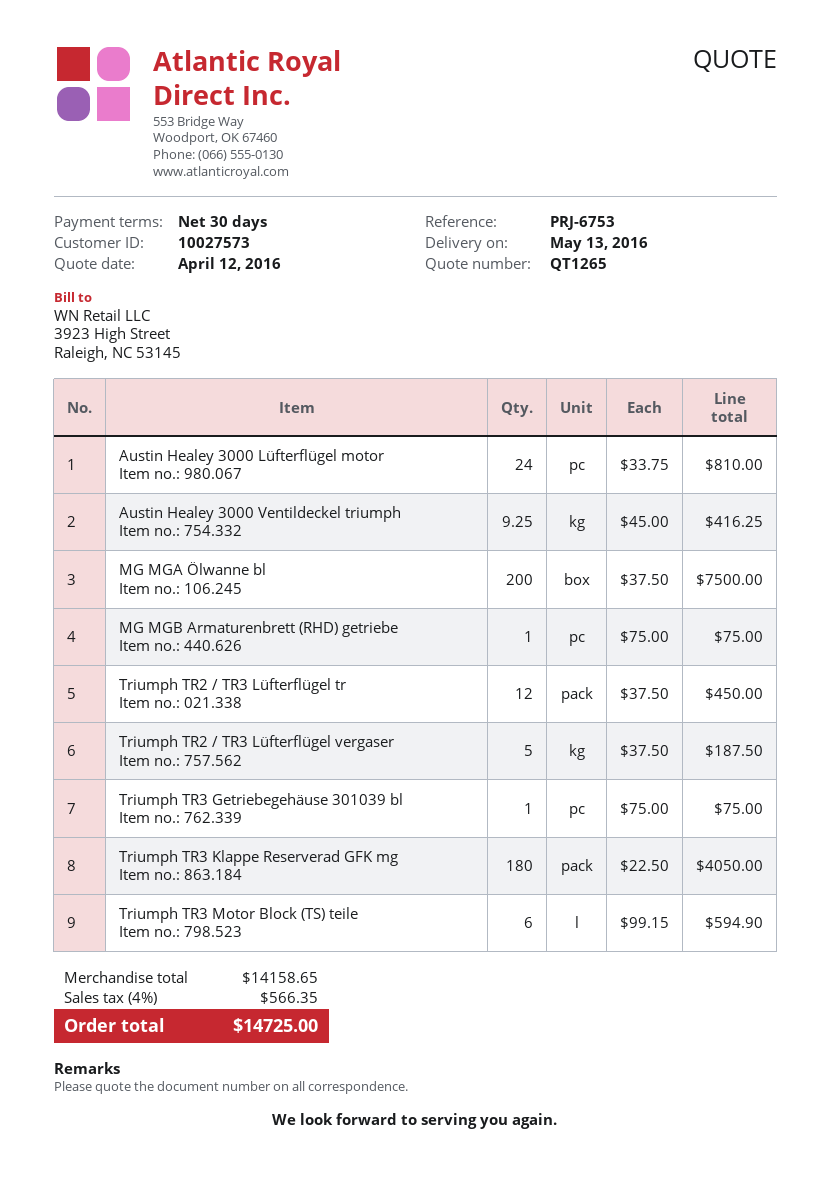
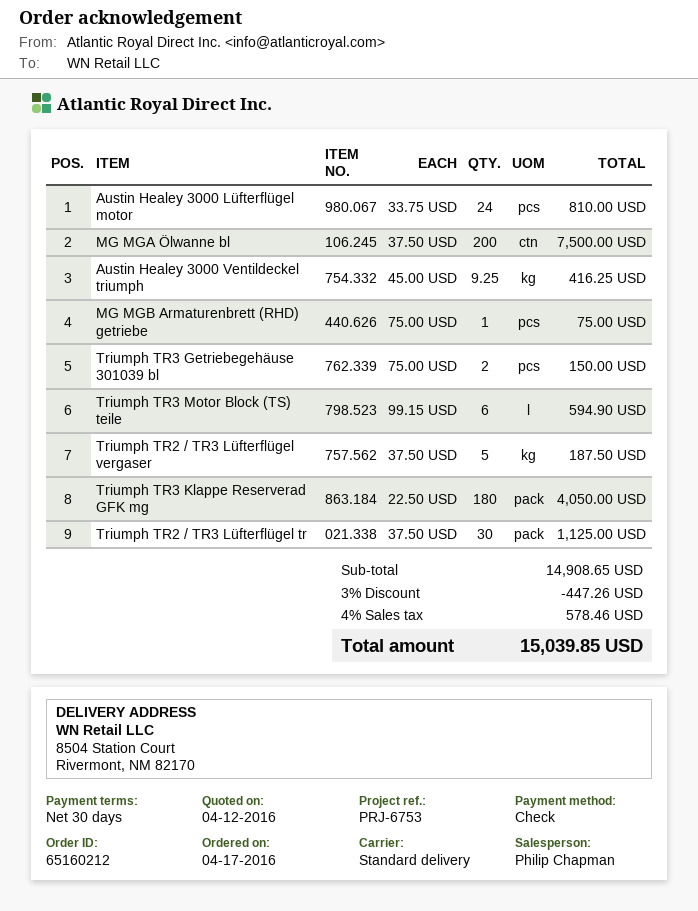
Triumph TR2 / TR3 Lüfterflügel tr: 12 x 37.50 = 450.00 -> 30 x 37.50 = 1125.00
Triumph TR3 Getriebegehäuse 301039 bl: 1 x 75.00 = 75.00 -> 2 x 75.00 = 150.00
subtotal: 14158.65 -> 14908.65
discount: none -> 3% = 447.26
tax: 4% = 566.35 -> 4% = 578.46
total: 14725.00 -> 15039.85

